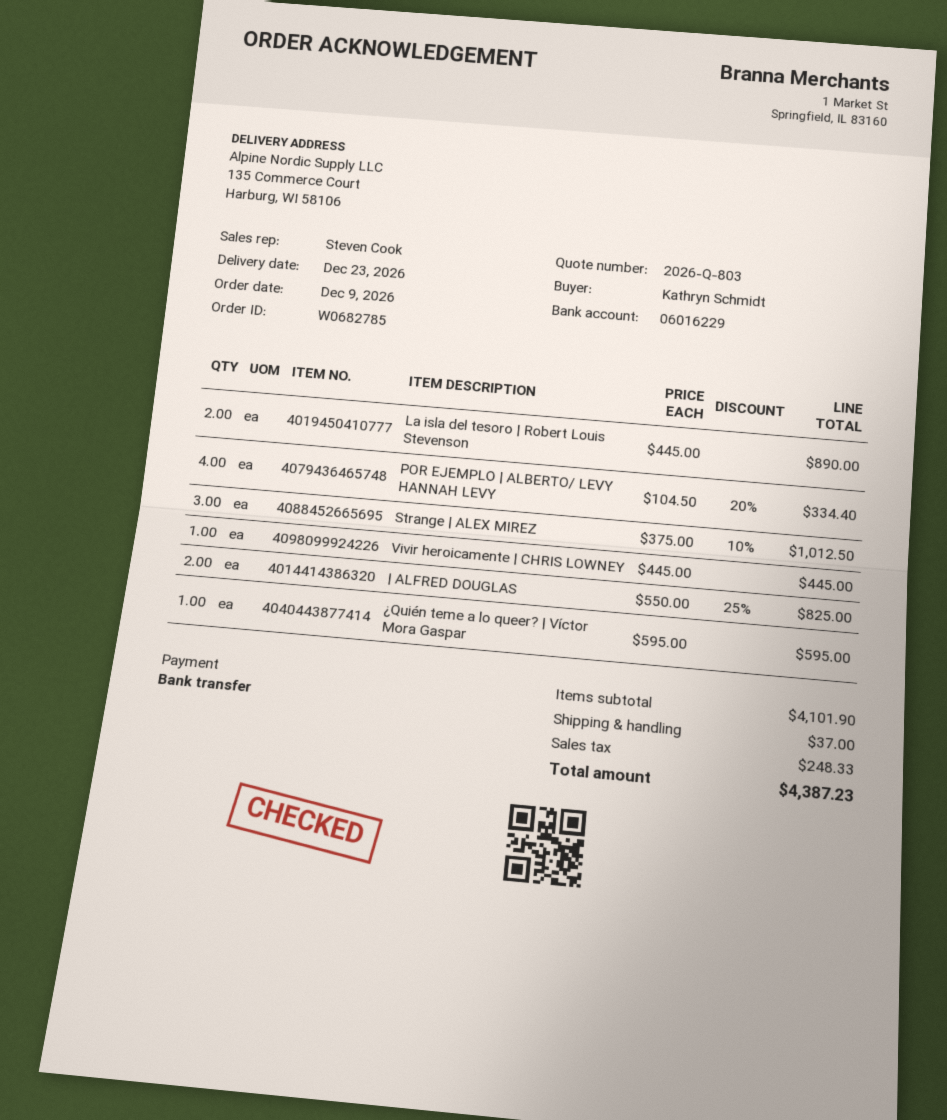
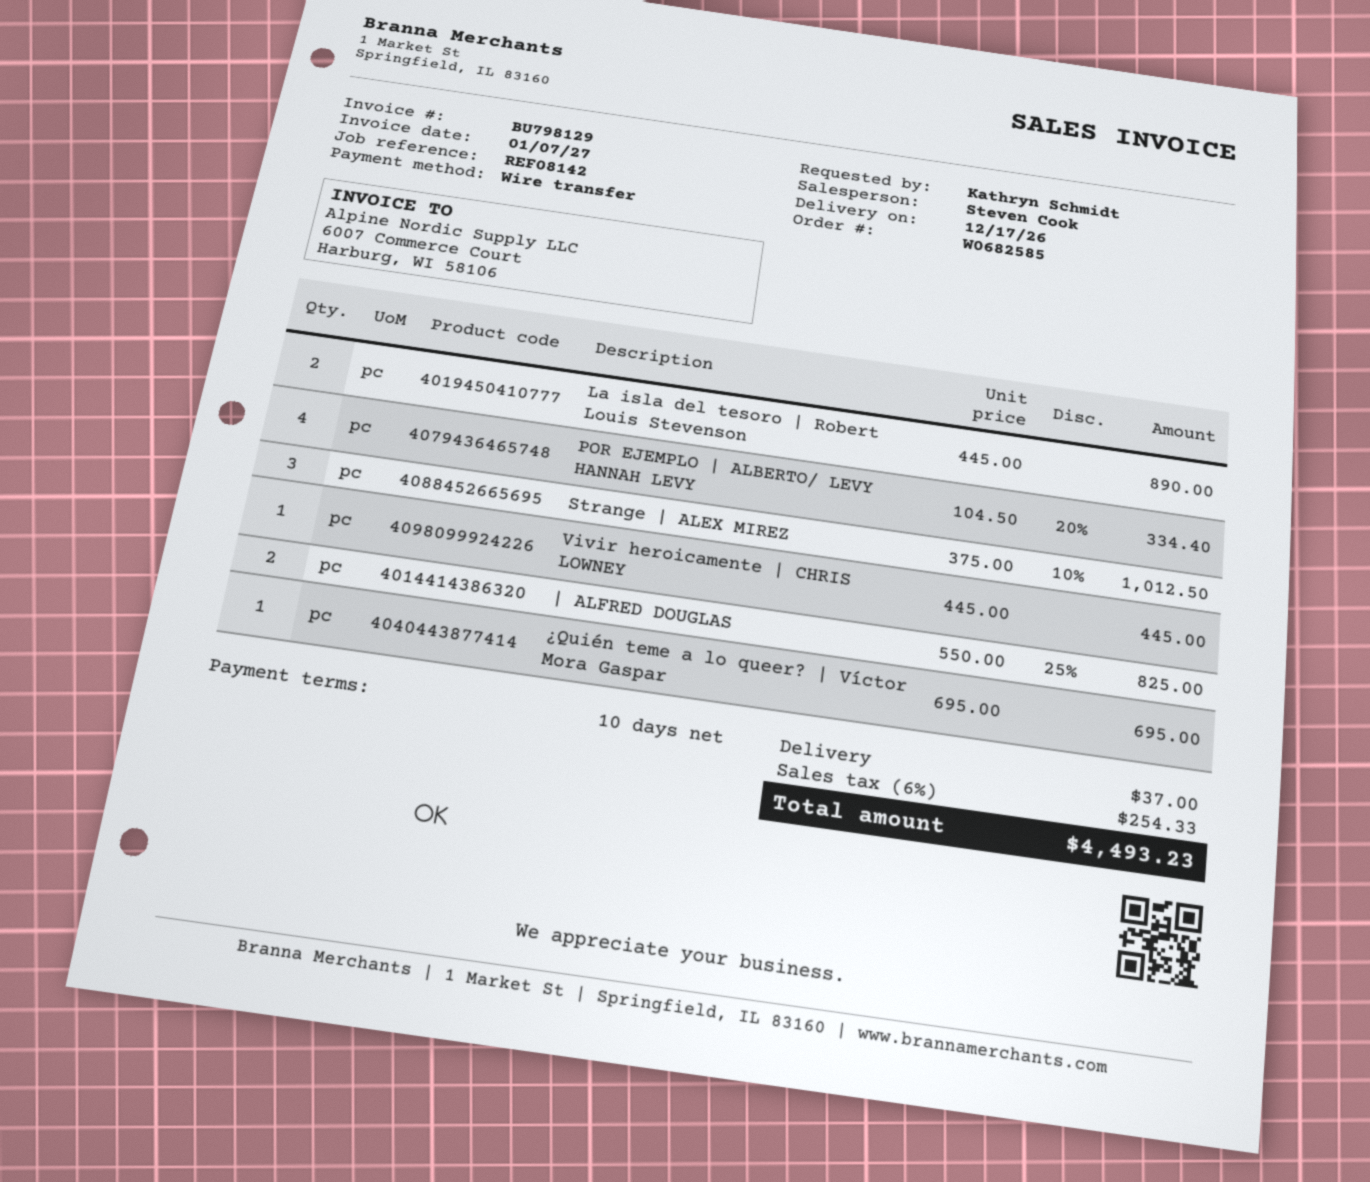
order number: W0682785 -> W0682585
delivery date: 2026-12-23 -> 2026-12-17
¿Quién teme a lo queer? | Víctor Mora Gaspar: 1 x 595.00 = 595.00 -> 1 x 695.00 = 695.00
tax: 248.33 -> 254.33
total: 4387.23 -> 4493.23

